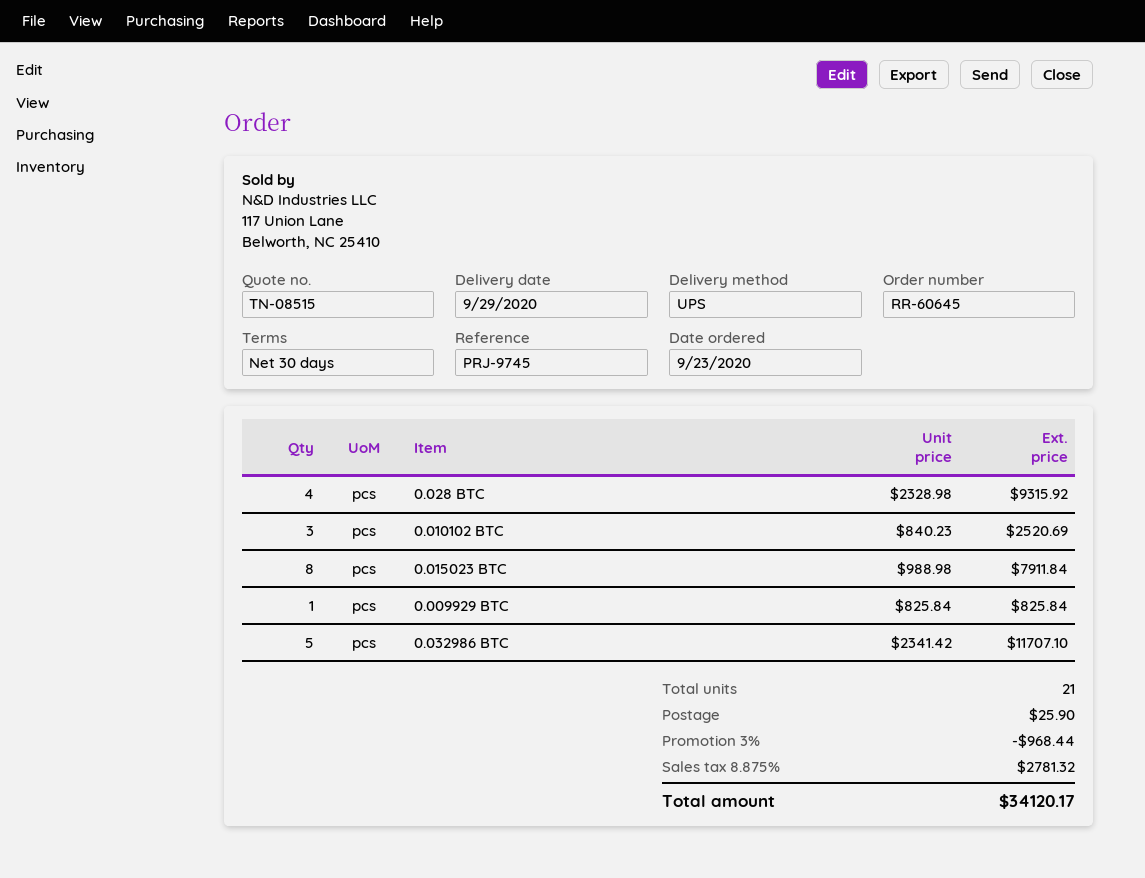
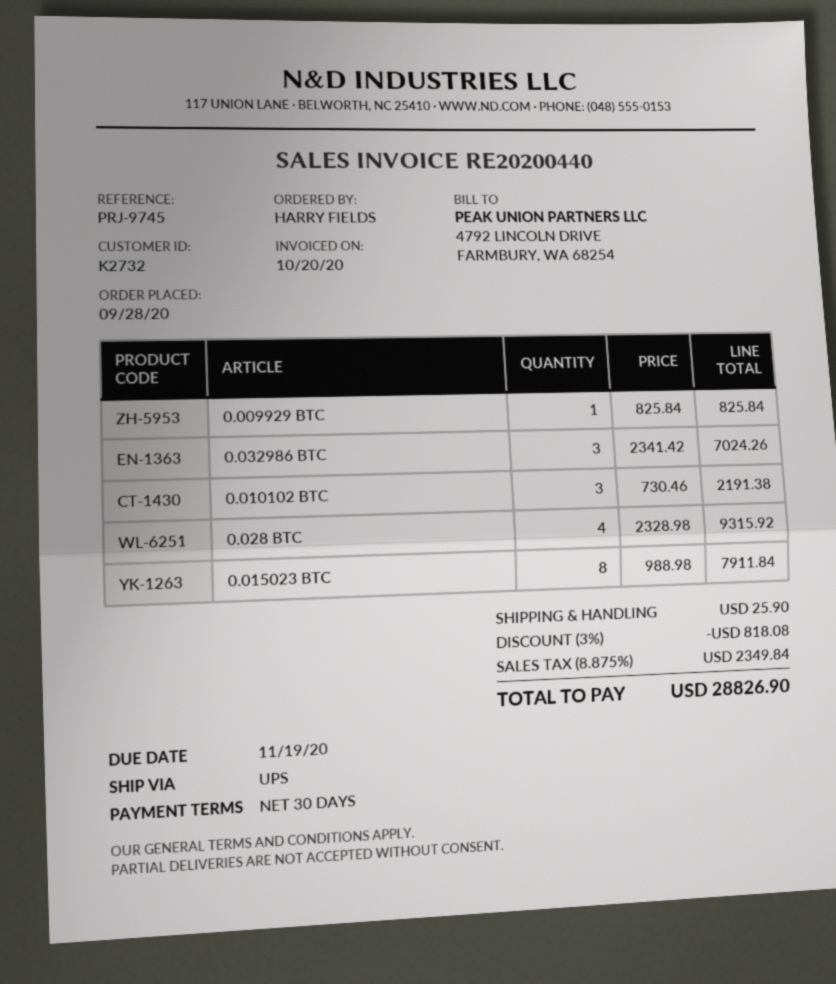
order date: 2020-09-23 -> 2020-09-28
0.010102 BTC: 3 x 840.23 = 2520.69 -> 3 x 730.46 = 2191.38
0.032986 BTC: 5 x 2341.42 = 11707.10 -> 3 x 2341.42 = 7024.26
discount: 3% = 968.44 -> 3% = 818.08
tax: 8.875% = 2781.32 -> 8.875% = 2349.84
total: 34120.17 -> 28826.90

